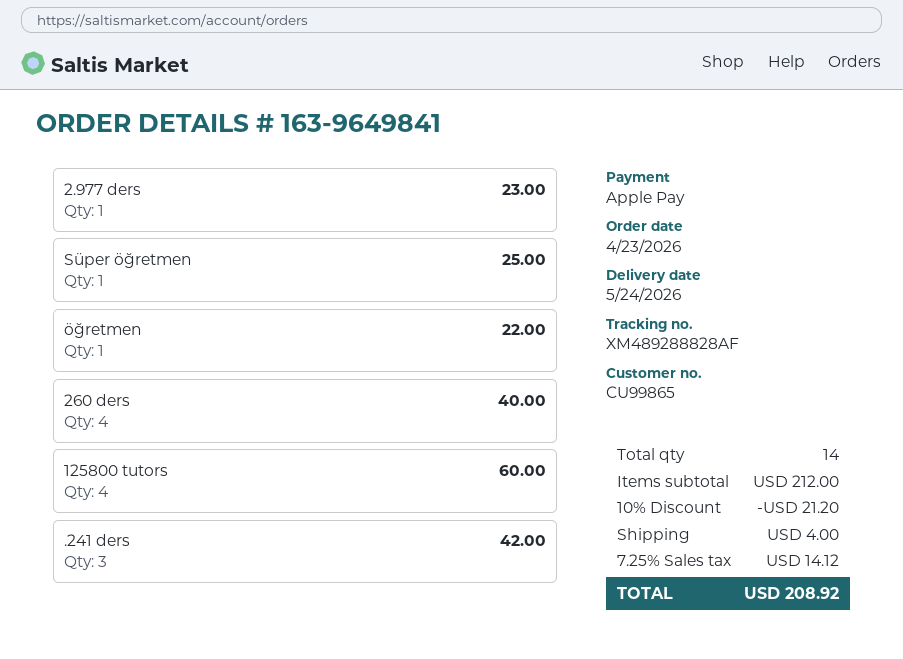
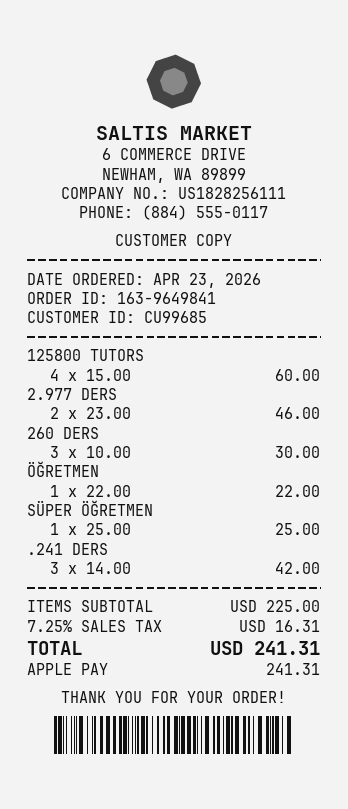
customer number: CU99865 -> CU99685
2.977 ders: 1 for 23.00 -> 2 for 46.00
260 ders: 4 for 40.00 -> 3 for 30.00
subtotal: 212.00 -> 225.00
discount: 10% = 21.20 -> none
shipping: 4.00 -> none
tax: 7.25% = 14.12 -> 7.25% = 16.31
total: 208.92 -> 241.31

